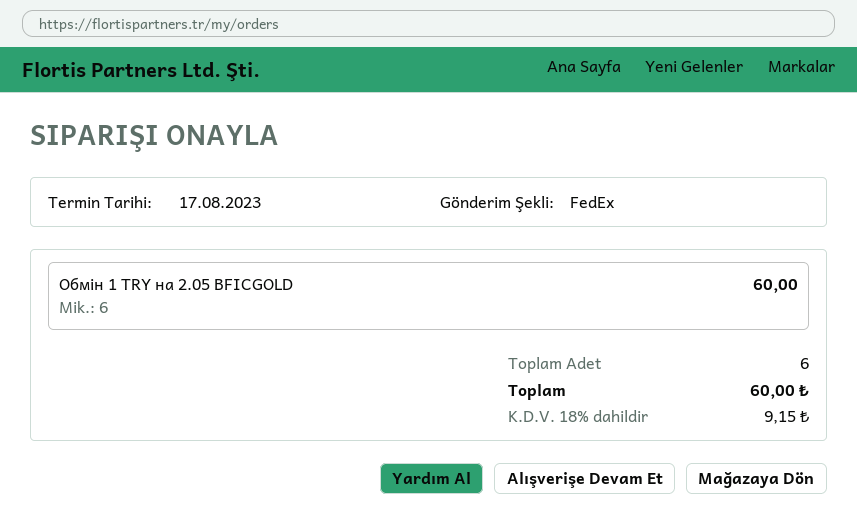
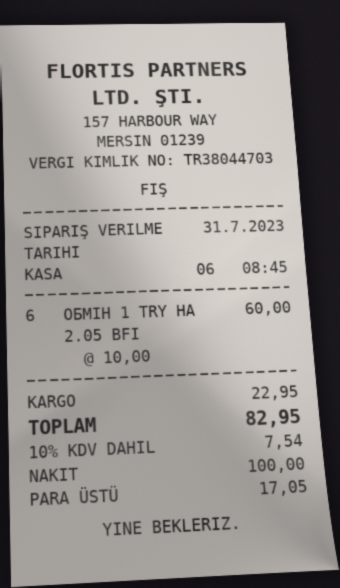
shipping: none -> 22.95
tax: 18% = 9.15 -> 10% = 7.54
total: 60.00 -> 82.95

